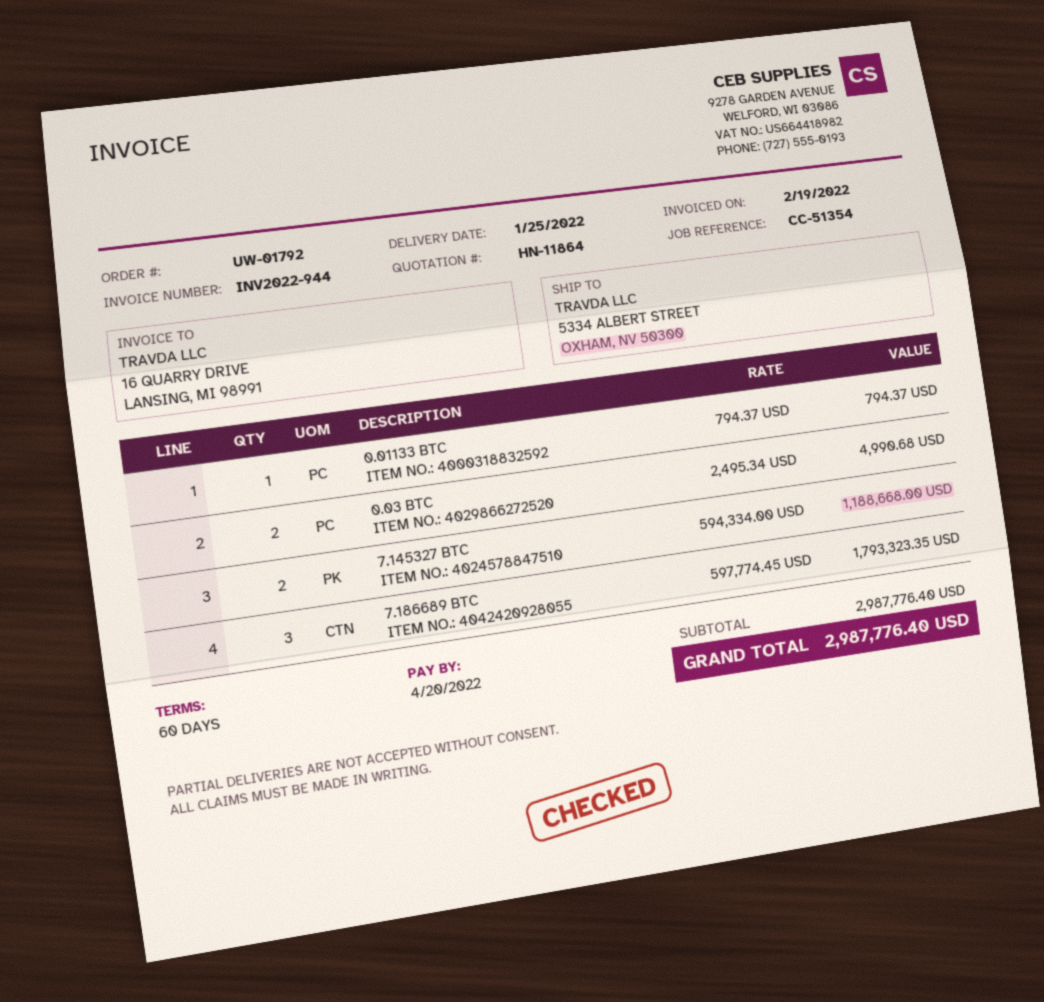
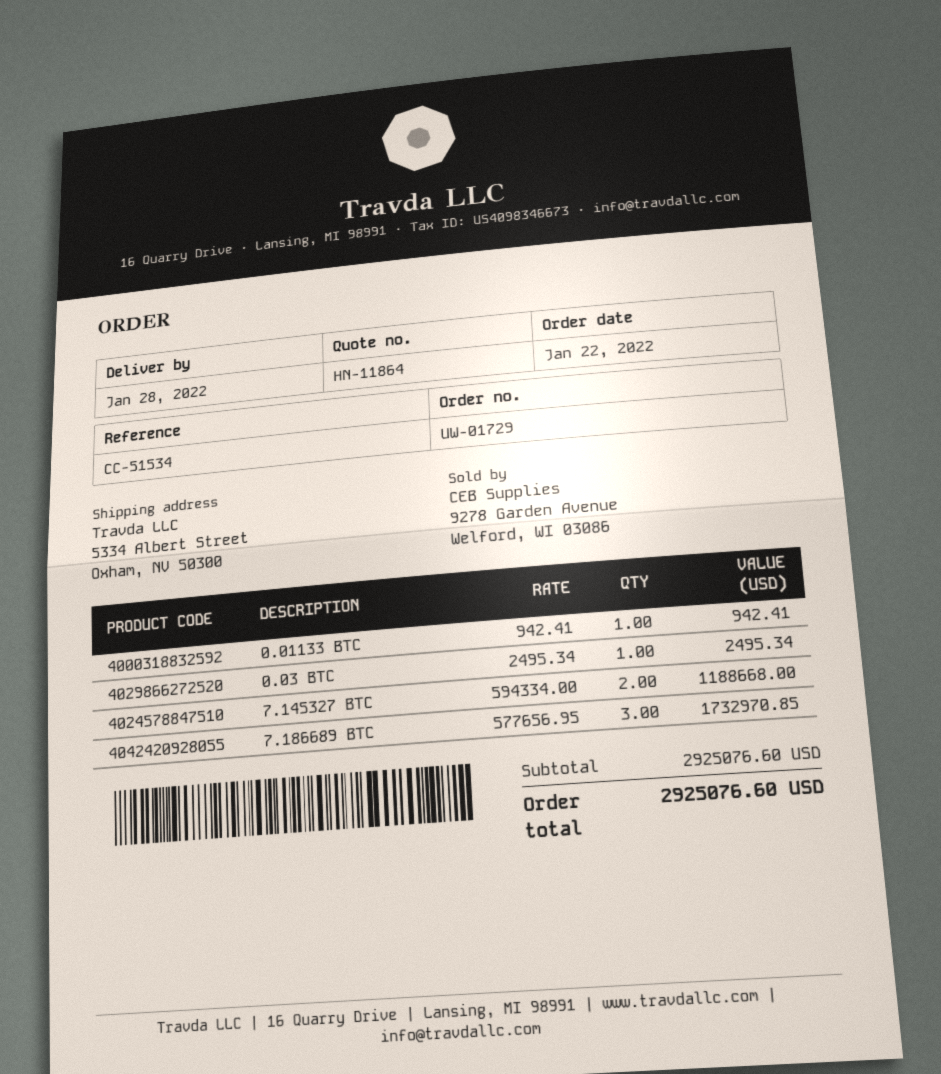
order number: UW-01792 -> UW-01729
delivery date: 2022-01-25 -> 2022-01-28
reference: CC-51354 -> CC-51534
0.01133 BTC: 1 x 794.37 = 794.37 -> 1 x 942.41 = 942.41
0.03 BTC: 2 x 2495.34 = 4990.68 -> 1 x 2495.34 = 2495.34
7.186689 BTC: 3 x 597774.45 = 1793323.35 -> 3 x 577656.95 = 1732970.85
subtotal: 2987776.40 -> 2925076.60
total: 2987776.40 -> 2925076.60

